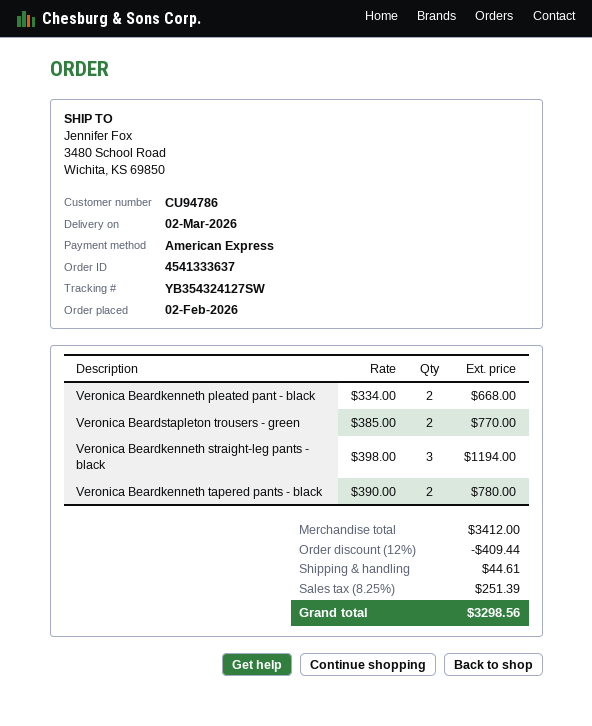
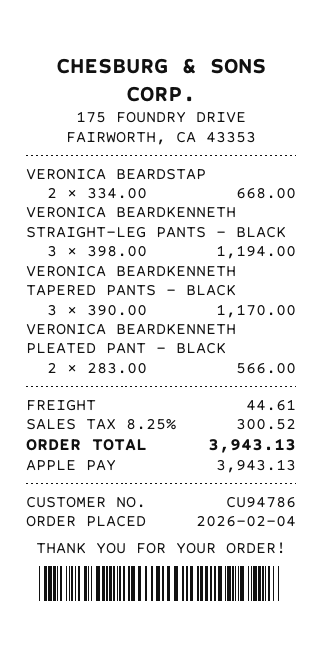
order date: 2026-02-02 -> 2026-02-04
payment method: American Express -> Apple Pay
Veronica Beardkenneth pleated pant - black: 2 x 334.00 = 668.00 -> 2 x 283.00 = 566.00
Veronica Beardstapleton trousers - green: 2 x 385.00 = 770.00 -> 2 x 334.00 = 668.00
Veronica Beardkenneth tapered pants - black: 2 x 390.00 = 780.00 -> 3 x 390.00 = 1170.00
discount: 12% = 409.44 -> none
tax: 8.25% = 251.39 -> 8.25% = 300.52
total: 3298.56 -> 3943.13

